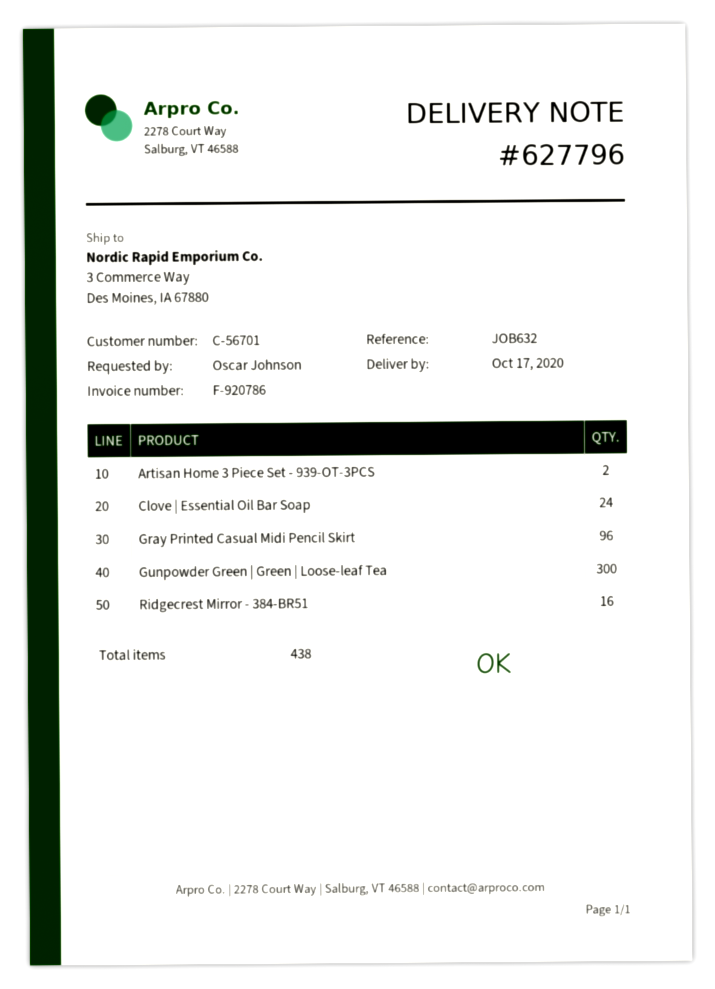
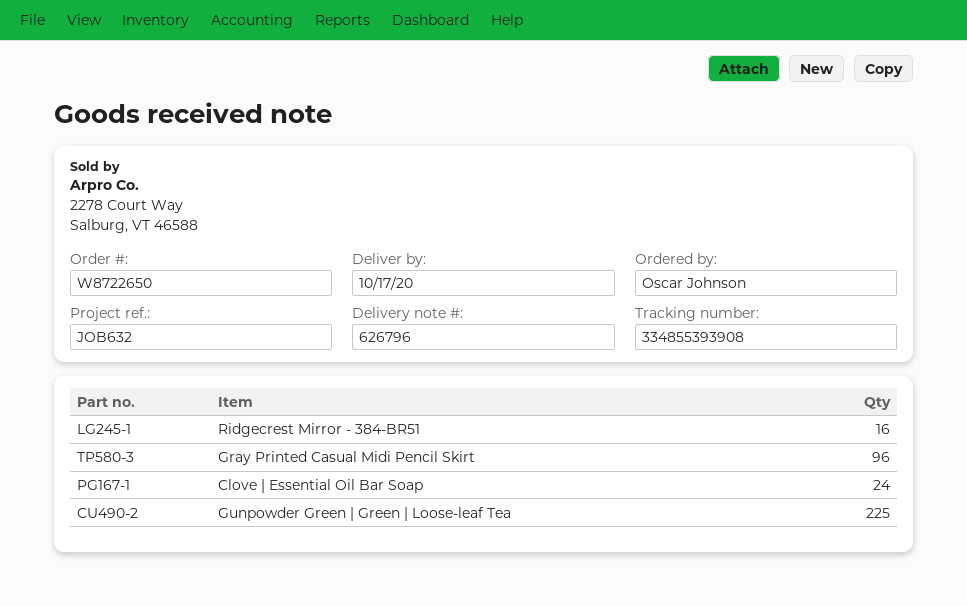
delivery note number: 627796 -> 626796
Artisan Home 3 Piece Set - 939-OT-3PCS: 2 -> none
Gunpowder Green | Green | Loose-leaf Tea: 300 -> 225

